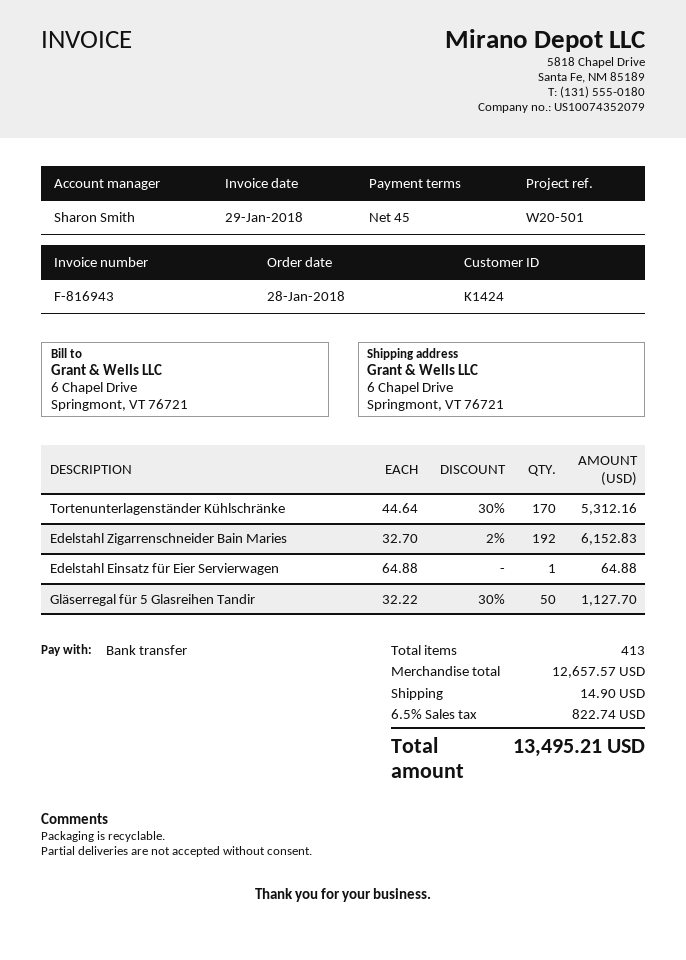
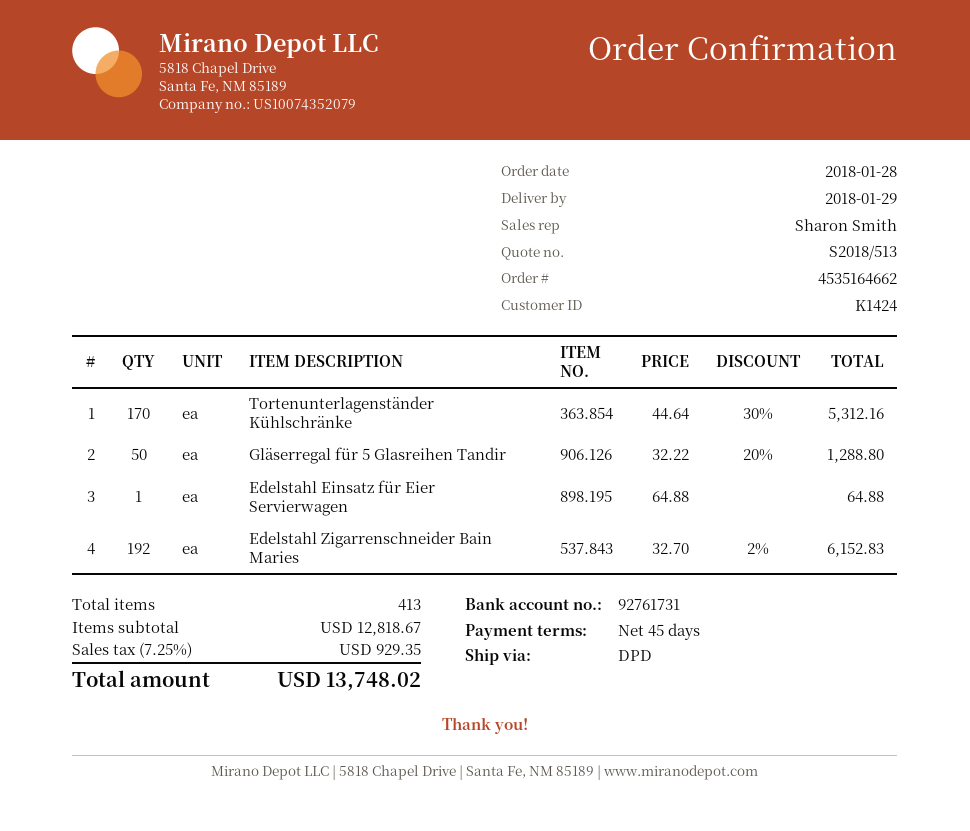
Gläserregal für 5 Glasreihen Tandir: 50 x 32.22 - 30% = 1127.70 -> 50 x 32.22 - 20% = 1288.80
subtotal: 12657.57 -> 12818.67
shipping: 14.90 -> none
tax: 6.5% = 822.74 -> 7.25% = 929.35
total: 13495.21 -> 13748.02

